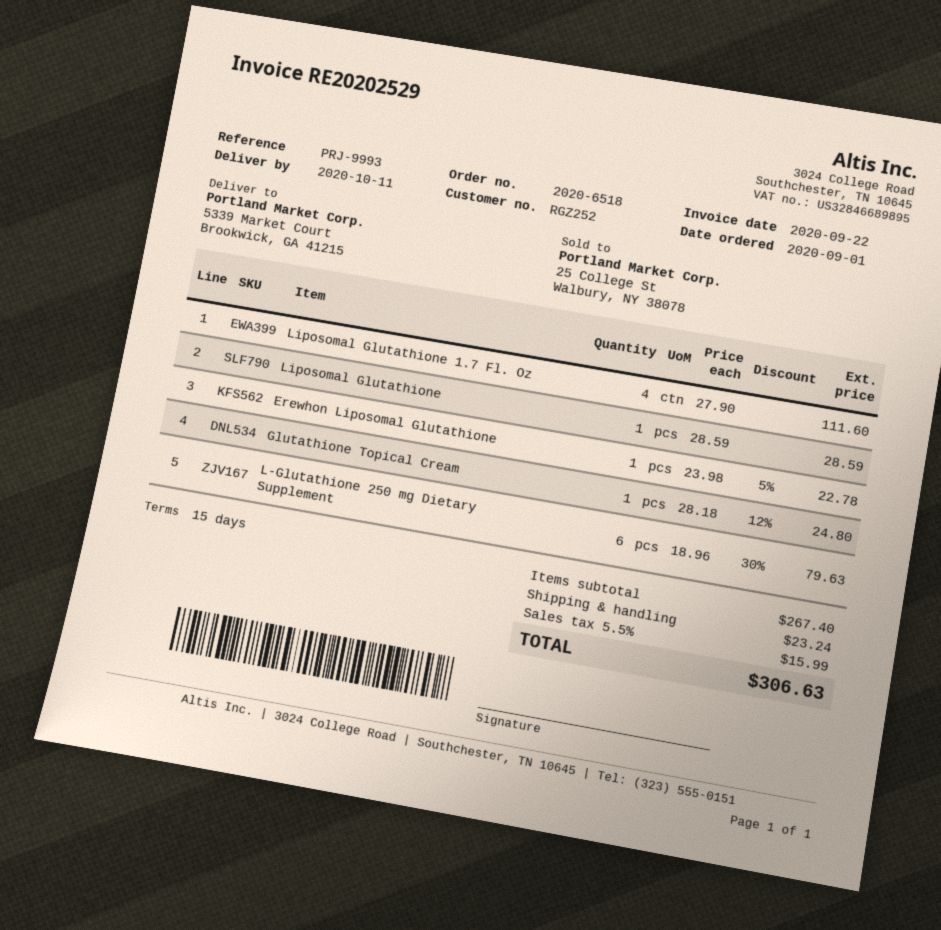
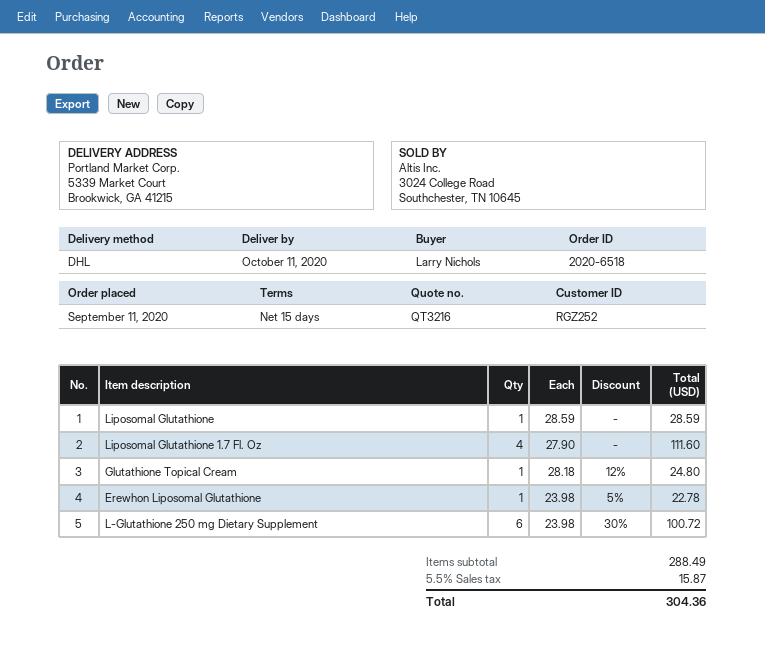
order date: 2020-09-01 -> 2020-09-11
L-Glutathione 250 mg Dietary Supplement: 6 x 18.96 - 30% = 79.63 -> 6 x 23.98 - 30% = 100.72
subtotal: 267.40 -> 288.49
shipping: 23.24 -> none
tax: 5.5% = 15.99 -> 5.5% = 15.87
total: 306.63 -> 304.36

